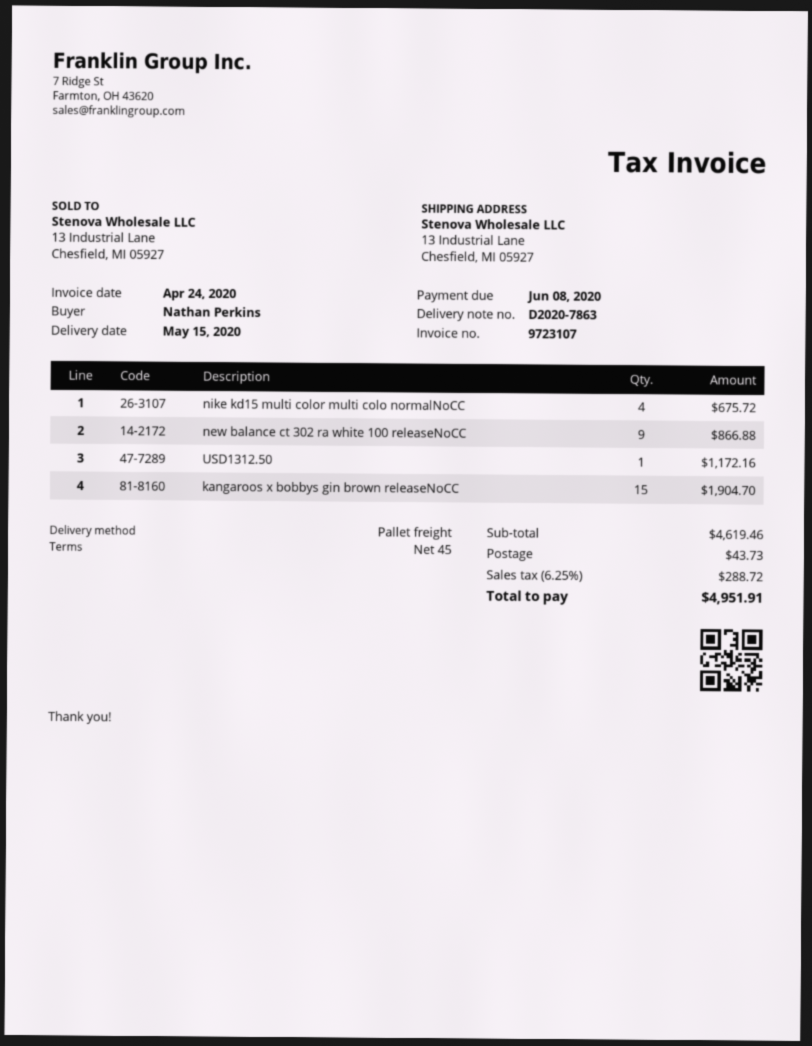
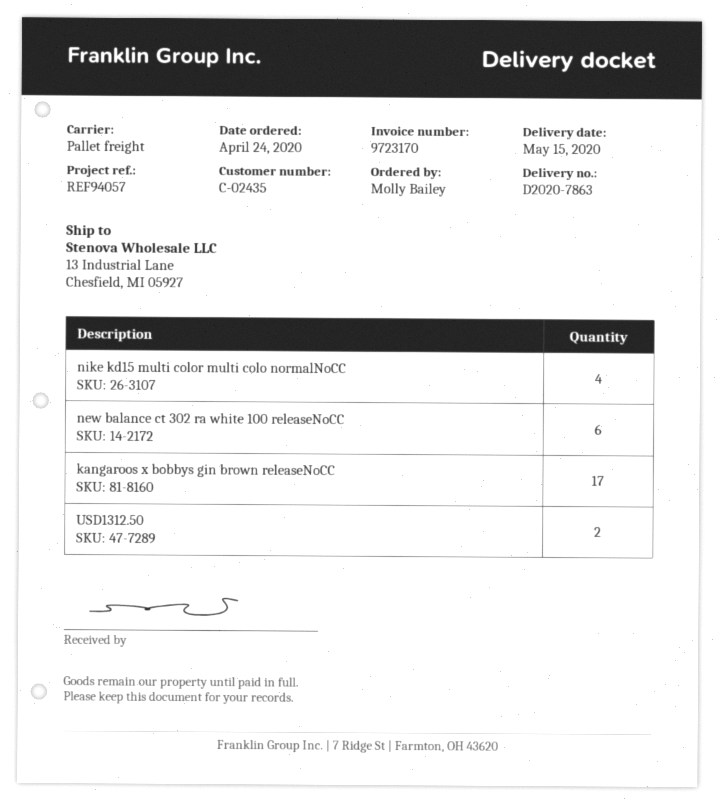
invoice number: 9723107 -> 9723170
ordered by: Nathan Perkins -> Molly Bailey
new balance ct 302 ra white 100 releaseNoCC: 9 -> 6
USD1312.50: 1 -> 2
kangaroos x bobbys gin brown releaseNoCC: 15 -> 17

